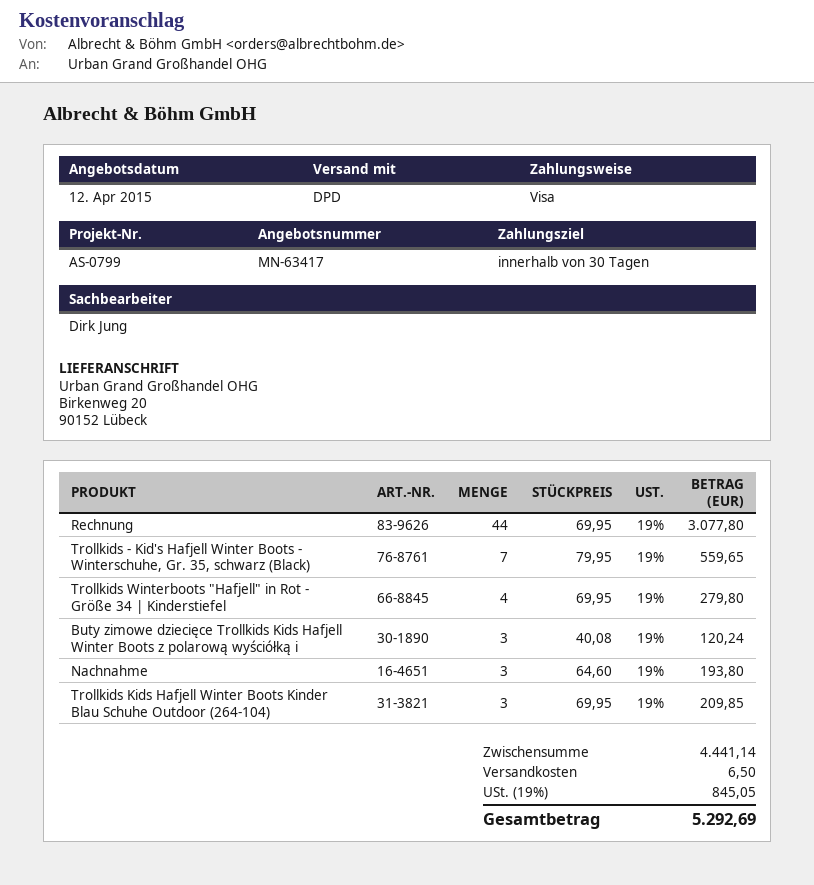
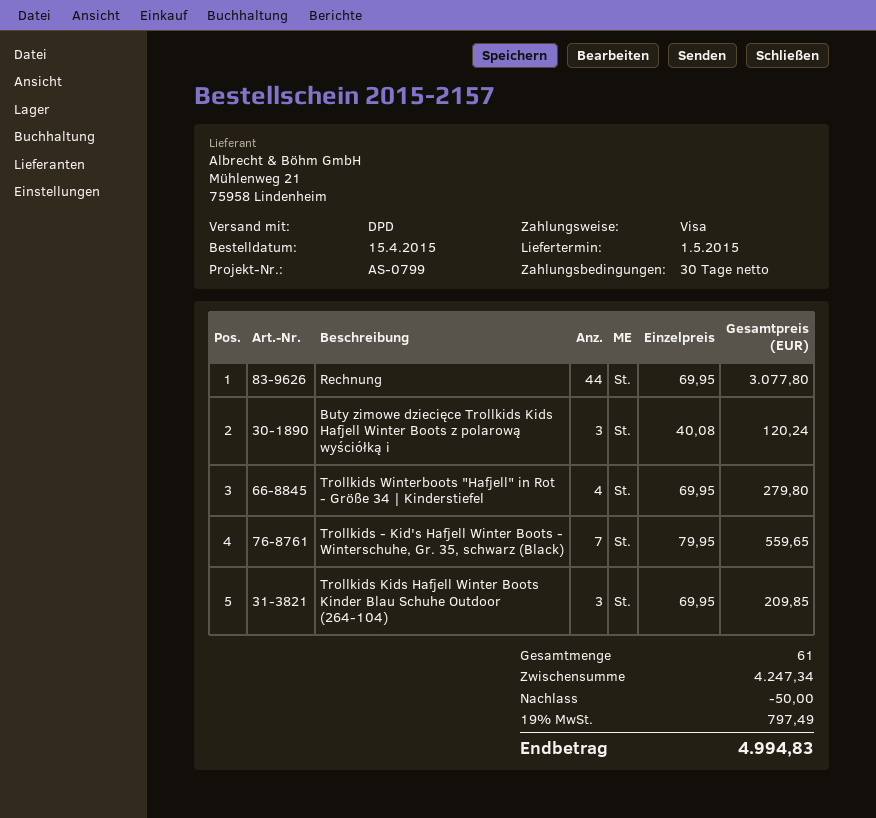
Nachnahme: 3 x 64.60 = 193.80 -> none
subtotal: 4441.14 -> 4247.34
discount: none -> 50.00
shipping: 6.50 -> none
tax: 19% = 845.05 -> 19% = 797.49
total: 5292.69 -> 4994.83

